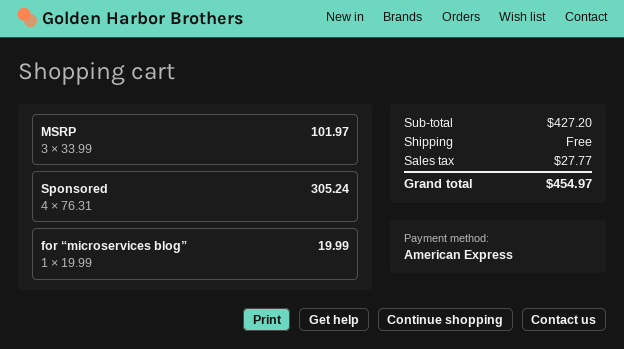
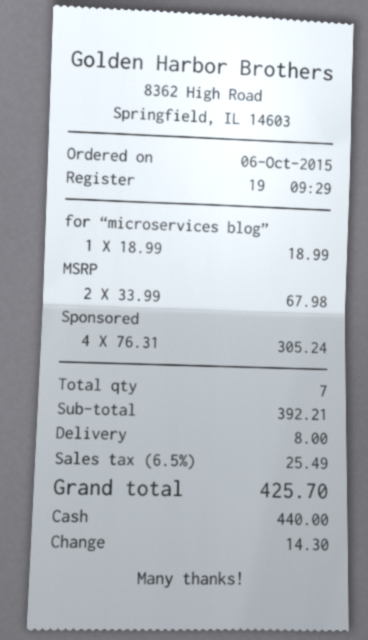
payment method: American Express -> cash
MSRP: 3 x 33.99 = 101.97 -> 2 x 33.99 = 67.98
for “microservices blog”: 1 x 19.99 = 19.99 -> 1 x 18.99 = 18.99
subtotal: 427.20 -> 392.21
shipping: 0.00 -> 8.00
tax: 27.77 -> 25.49
total: 454.97 -> 425.70

